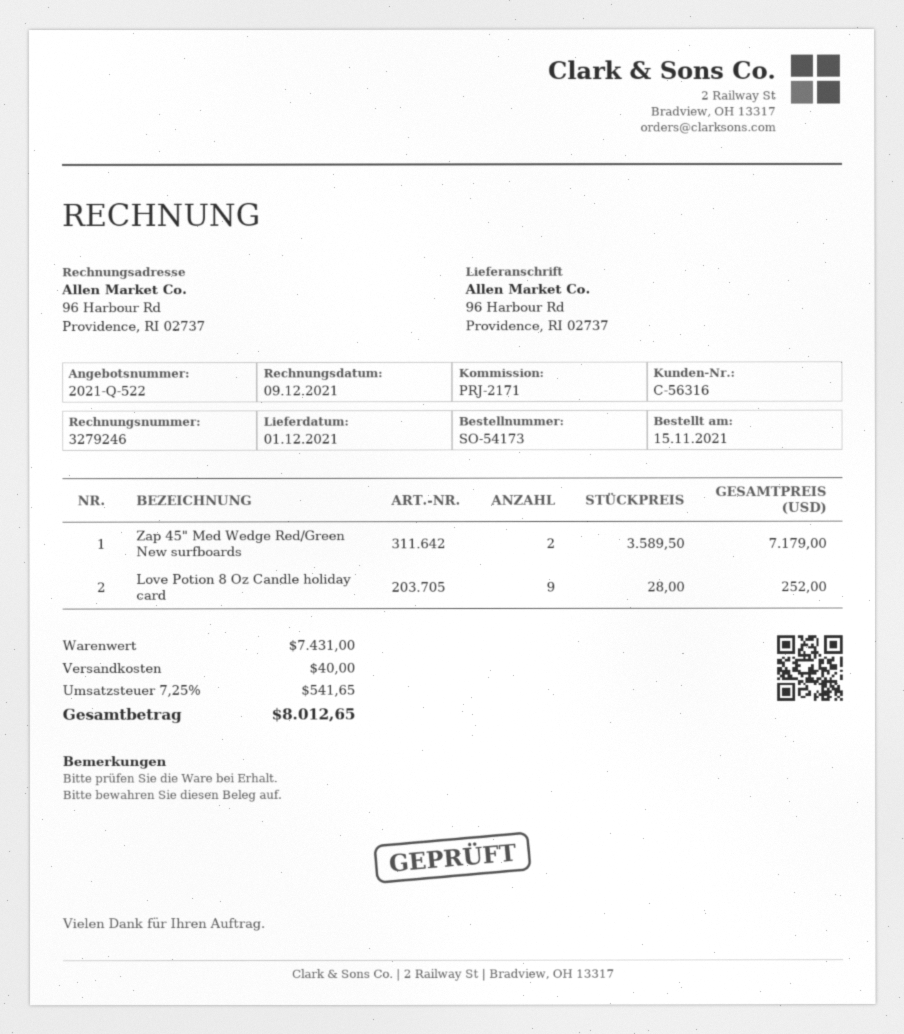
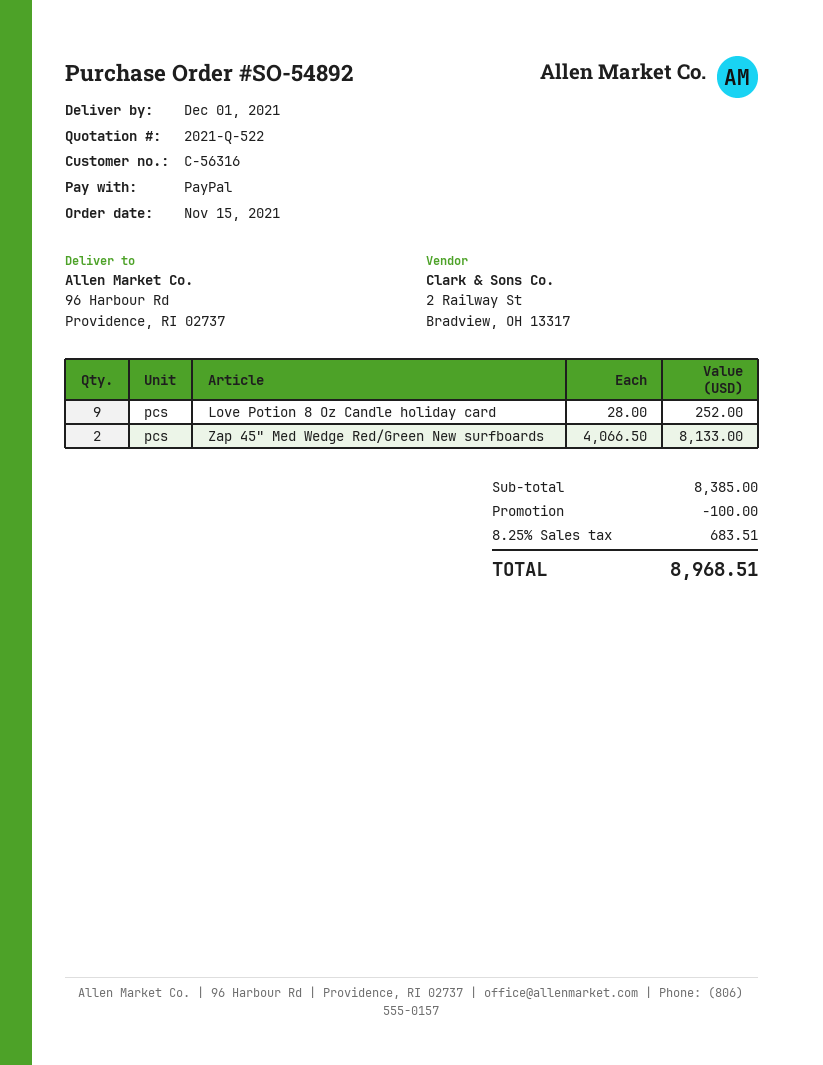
order number: SO-54173 -> SO-54892
Zap 45" Med Wedge Red/Green New surfboards: 2 x 3589.50 = 7179.00 -> 2 x 4066.50 = 8133.00
subtotal: 7431.00 -> 8385.00
discount: none -> 100.00
shipping: 40.00 -> none
tax: 7.25% = 541.65 -> 8.25% = 683.51
total: 8012.65 -> 8968.51

